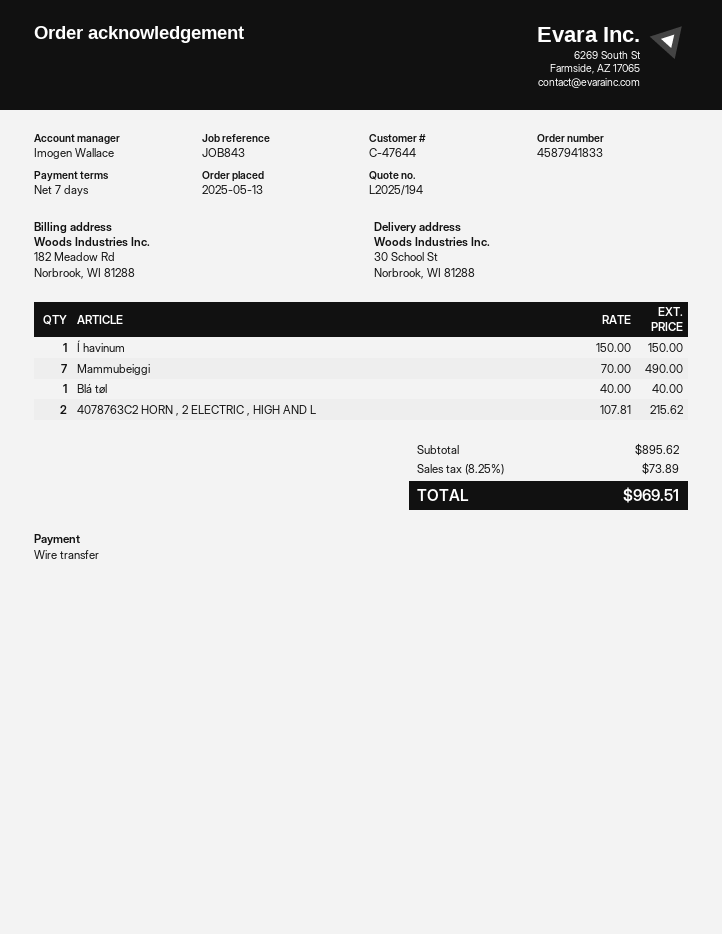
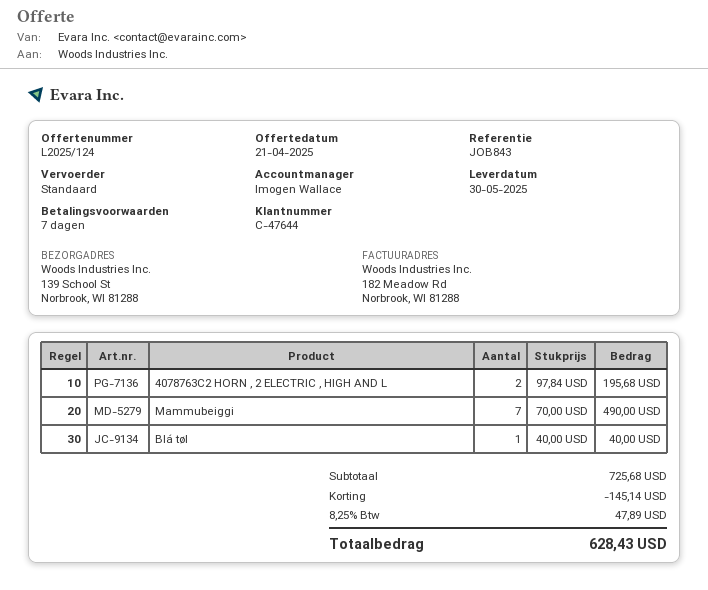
quote number: L2025/194 -> L2025/124
ship to: 30 School St, Norbrook, WI 81288 -> 139 School St, Norbrook, WI 81288
Í havinum: 1 x 150.00 = 150.00 -> none
4078763C2 HORN , 2 ELECTRIC , HIGH AND L: 2 x 107.81 = 215.62 -> 2 x 97.84 = 195.68
subtotal: 895.62 -> 725.68
discount: none -> 145.14
tax: 8.25% = 73.89 -> 8.25% = 47.89
total: 969.51 -> 628.43

